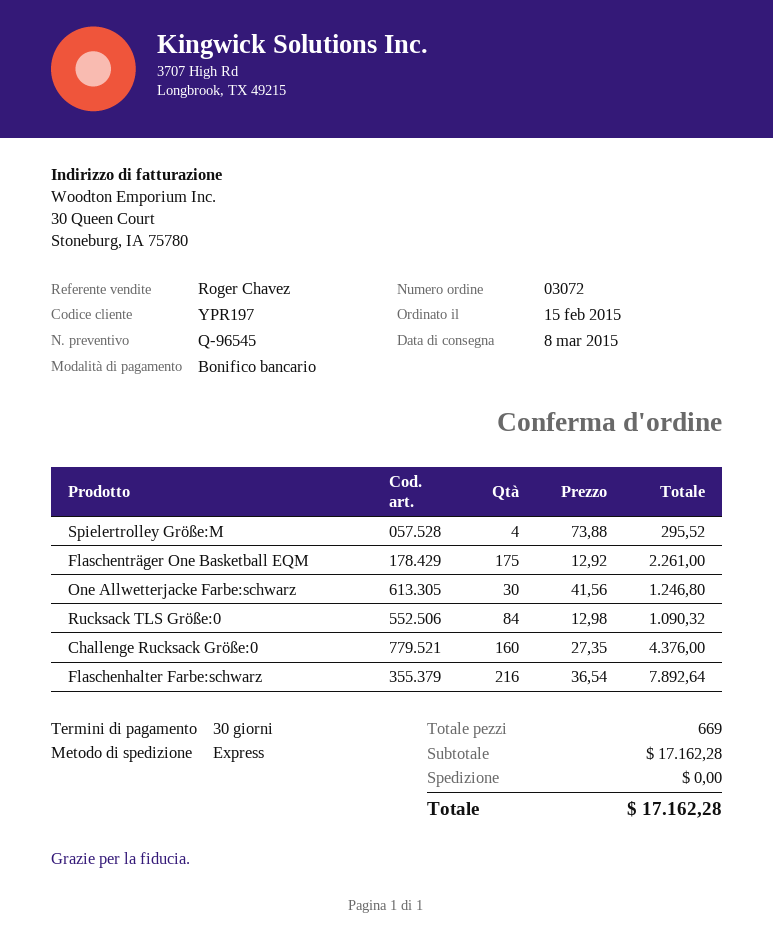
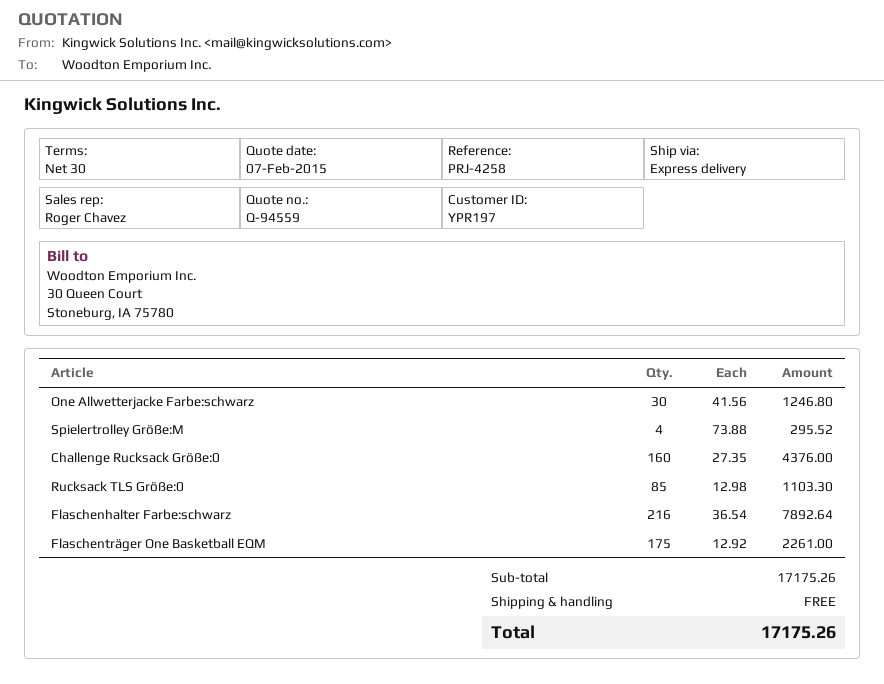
quote number: Q-96545 -> Q-94559
Rucksack TLS Größe:0: 84 x 12.98 = 1090.32 -> 85 x 12.98 = 1103.30
subtotal: 17162.28 -> 17175.26
total: 17162.28 -> 17175.26

